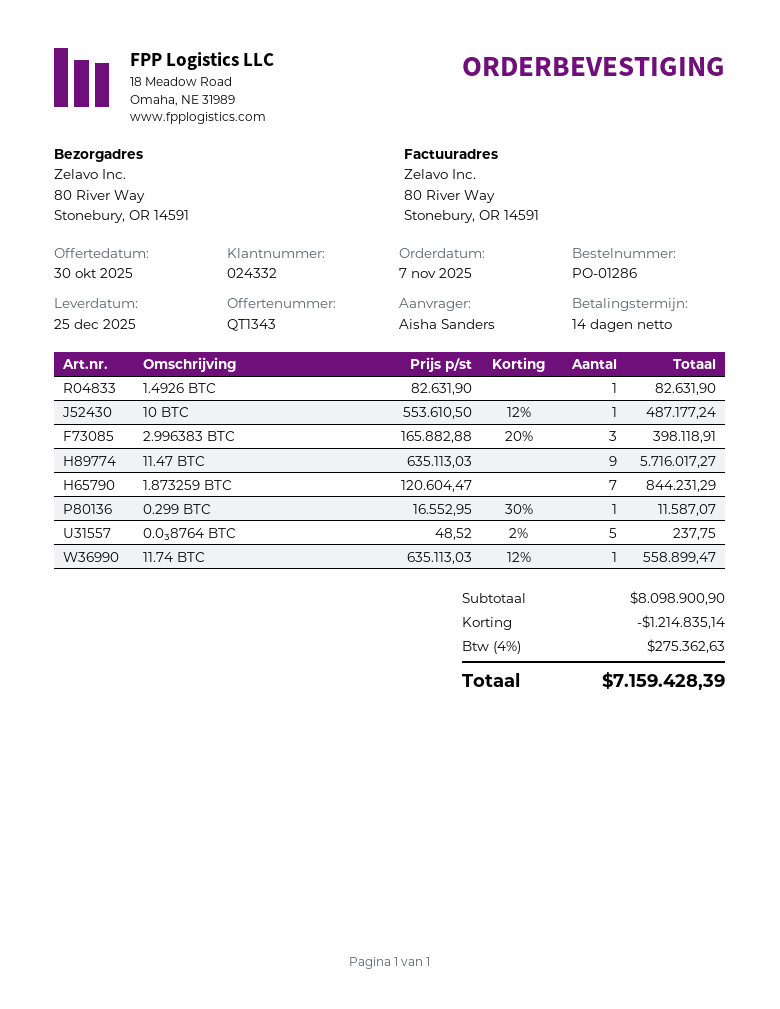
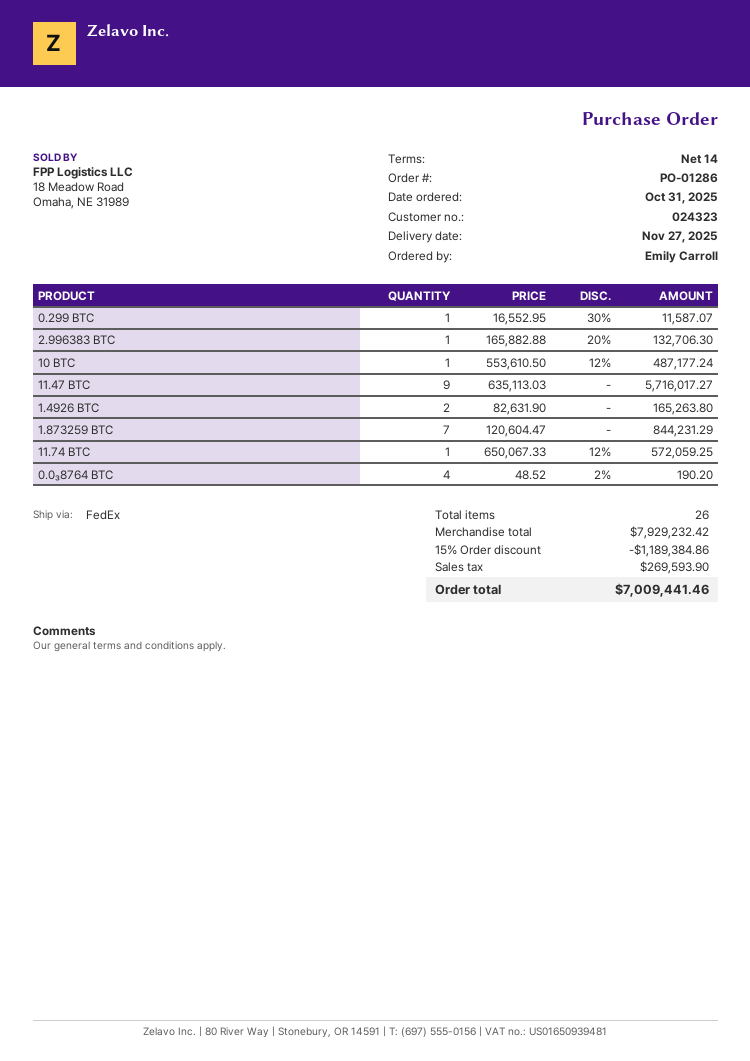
order date: 2025-11-07 -> 2025-10-31
delivery date: 2025-12-25 -> 2025-11-27
customer number: 024332 -> 024323
ordered by: Aisha Sanders -> Emily Carroll
1.4926 BTC: 1 x 82631.90 = 82631.90 -> 2 x 82631.90 = 165263.80
2.996383 BTC: 3 x 165882.88 - 20% = 398118.91 -> 1 x 165882.88 - 20% = 132706.30
0.0₃8764 BTC: 5 x 48.52 - 2% = 237.75 -> 4 x 48.52 - 2% = 190.20
11.74 BTC: 1 x 635113.03 - 12% = 558899.47 -> 1 x 650067.33 - 12% = 572059.25
subtotal: 8098900.90 -> 7929232.42
discount: 1214835.14 -> 1189384.86
tax: 275362.63 -> 269593.90
total: 7159428.39 -> 7009441.46

